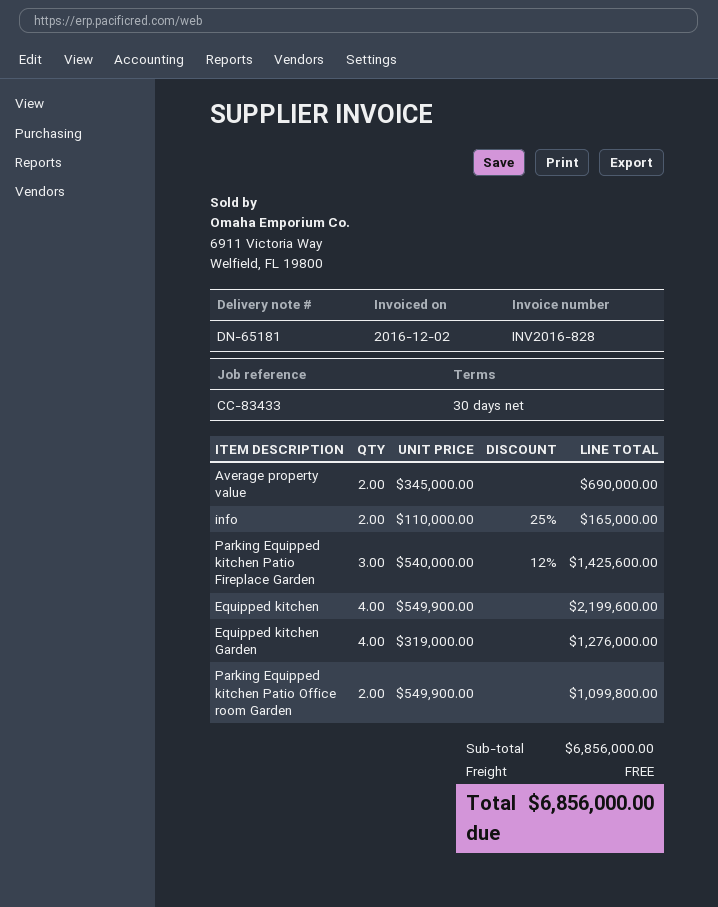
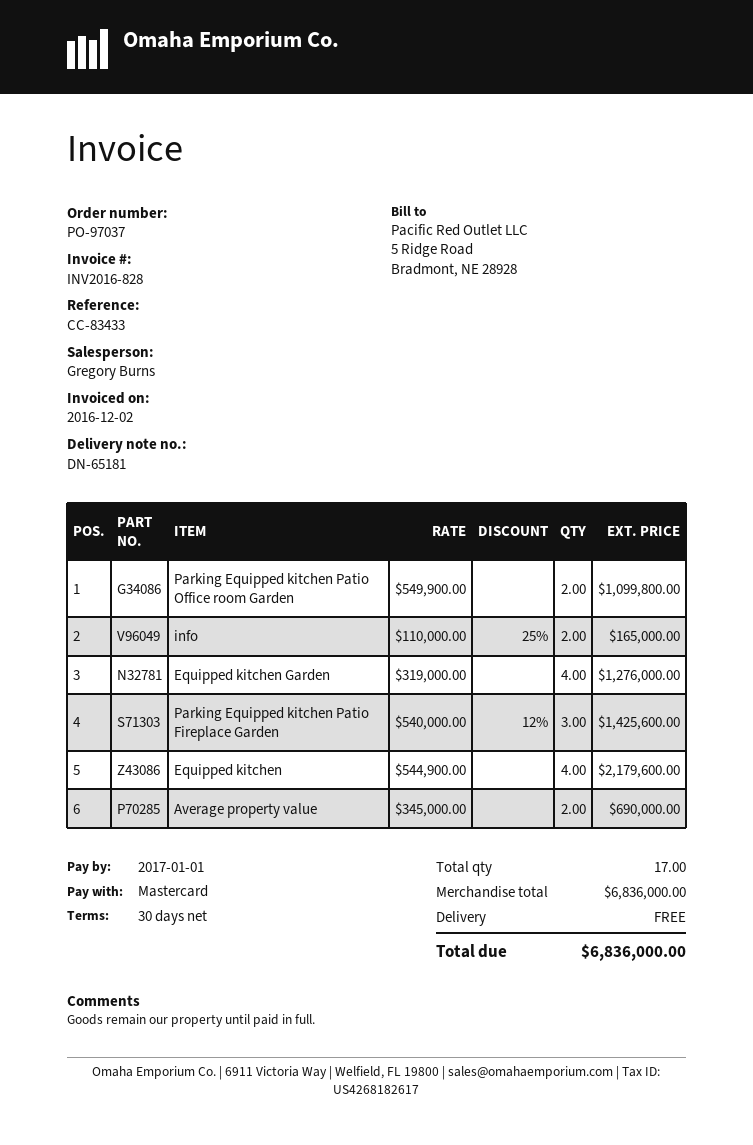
Equipped kitchen: 4 x 549900.00 = 2199600.00 -> 4 x 544900.00 = 2179600.00
subtotal: 6856000.00 -> 6836000.00
total: 6856000.00 -> 6836000.00

